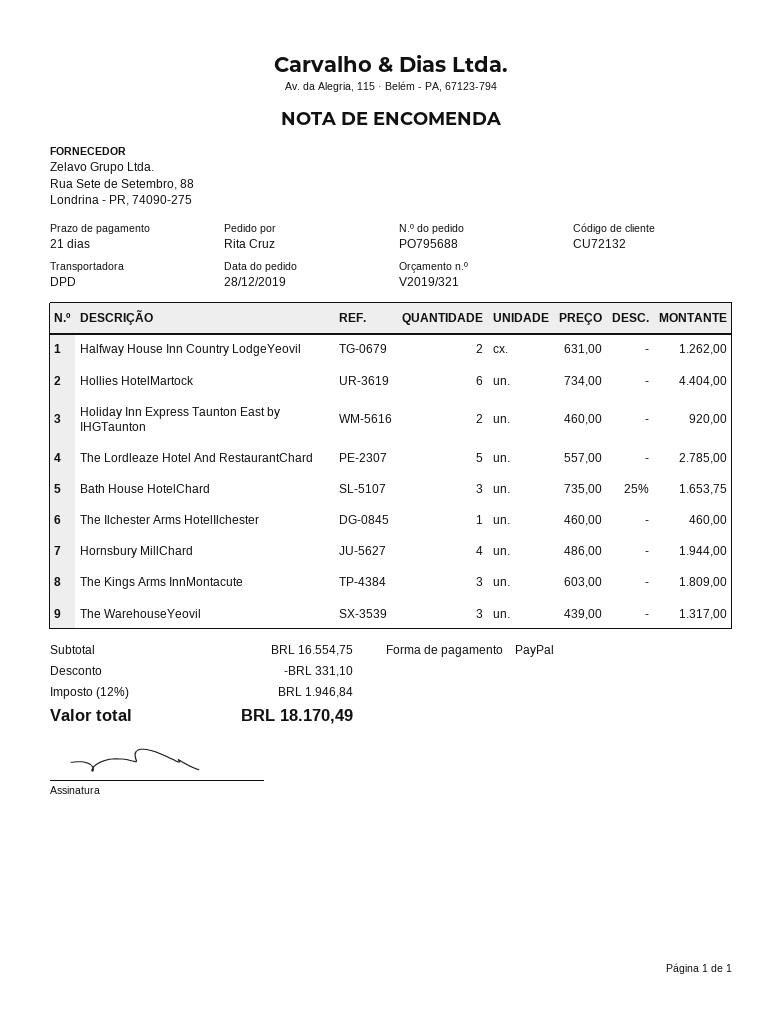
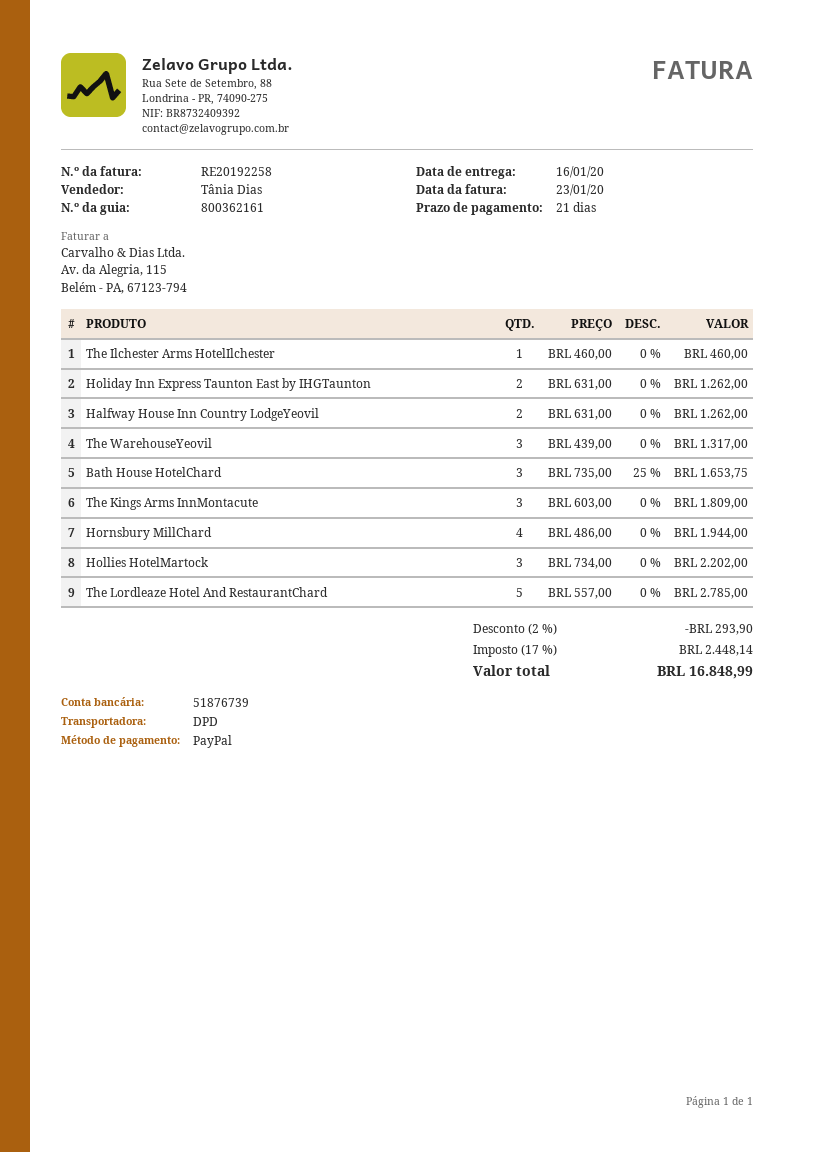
Hollies HotelMartock: 6 x 734.00 = 4404.00 -> 3 x 734.00 = 2202.00
Holiday Inn Express Taunton East by IHGTaunton: 2 x 460.00 = 920.00 -> 2 x 631.00 = 1262.00
discount: 331.10 -> 293.90
tax: 12% = 1946.84 -> 17% = 2448.14
total: 18170.49 -> 16848.99

